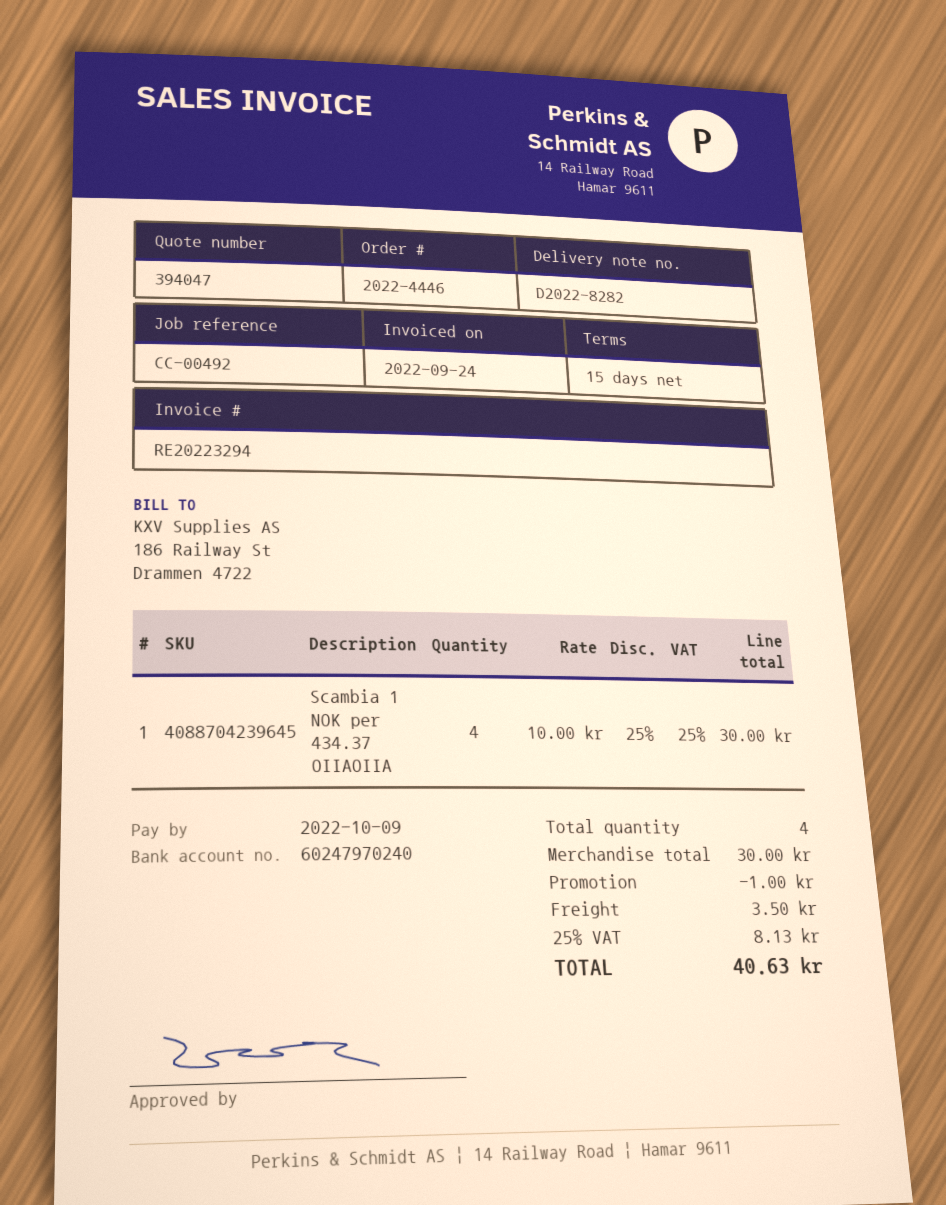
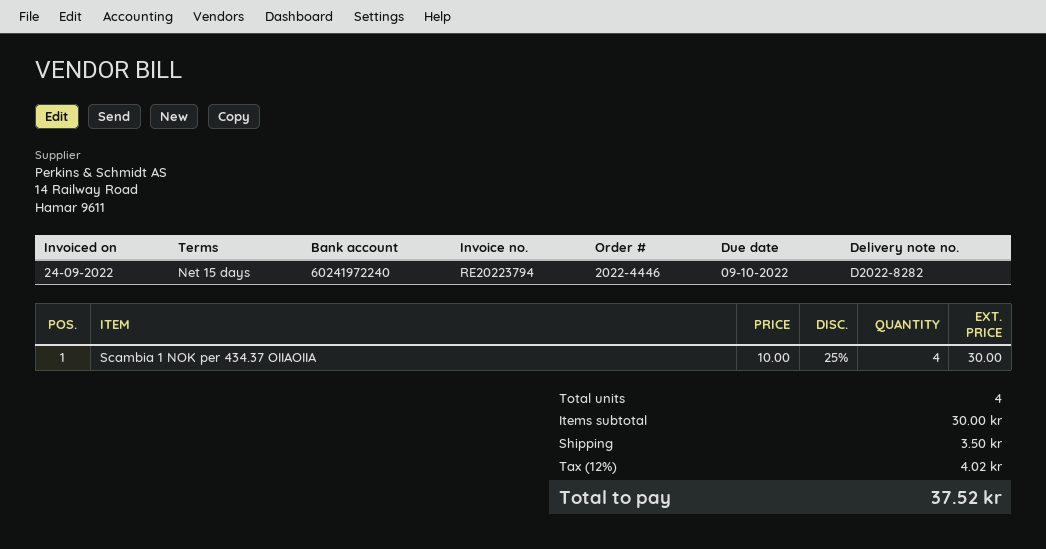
invoice number: RE20223294 -> RE20223794
bank account: 60247970240 -> 60241972240
discount: 1.00 -> none
tax: 25% = 8.13 -> 12% = 4.02
total: 40.63 -> 37.52

